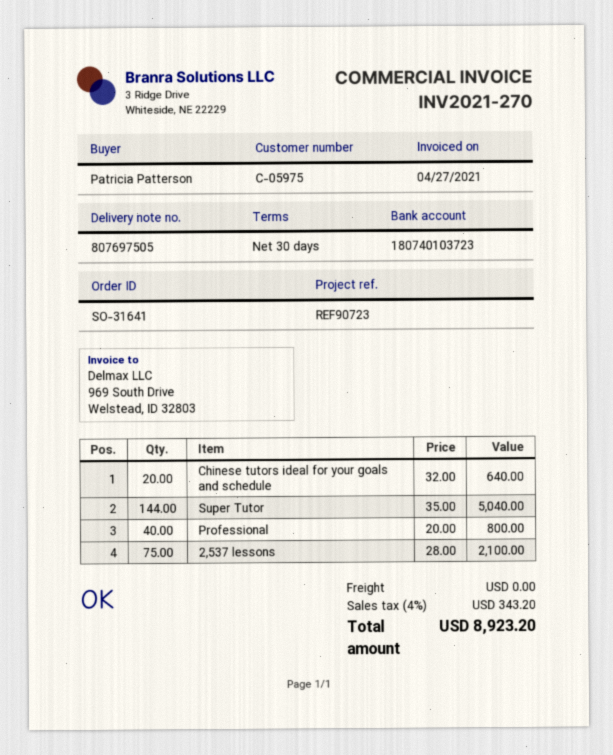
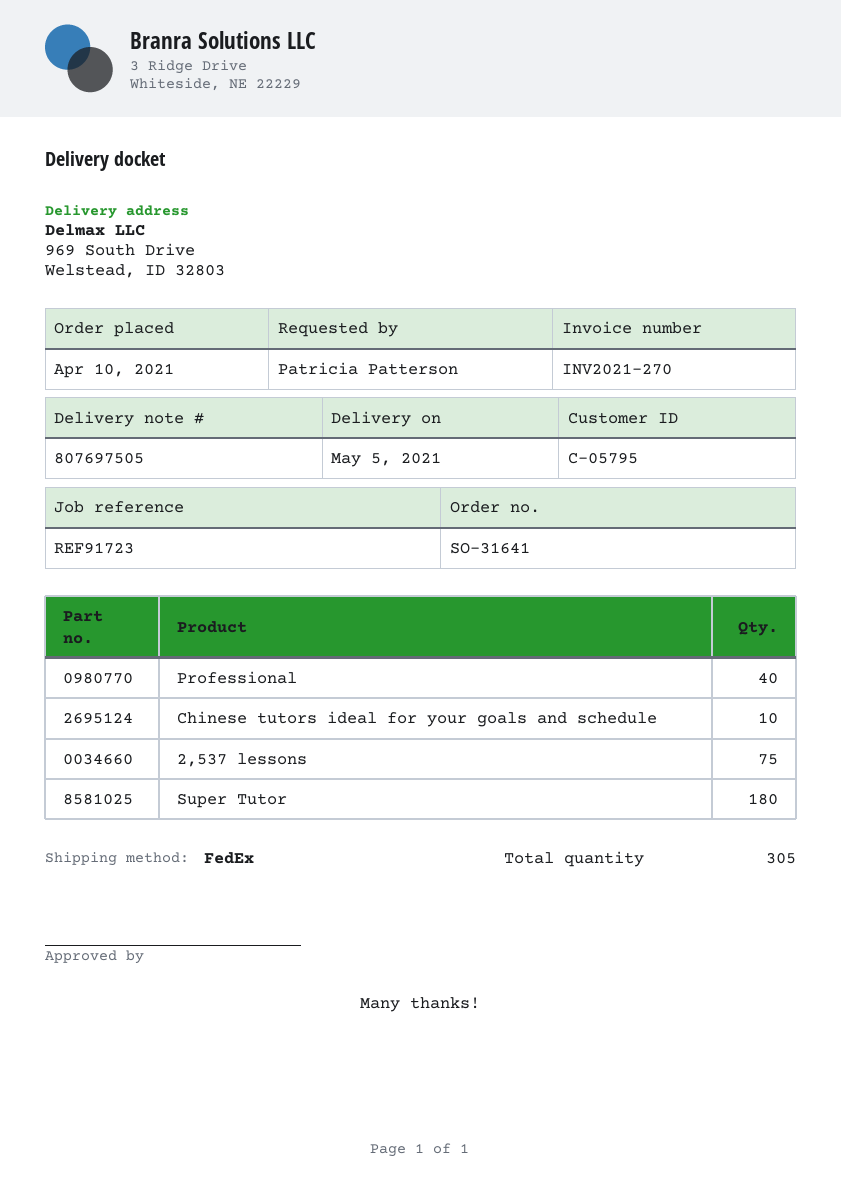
customer number: C-05975 -> C-05795
reference: REF90723 -> REF91723
Chinese tutors ideal for your goals and schedule: 20 -> 10
Super Tutor: 144 -> 180

